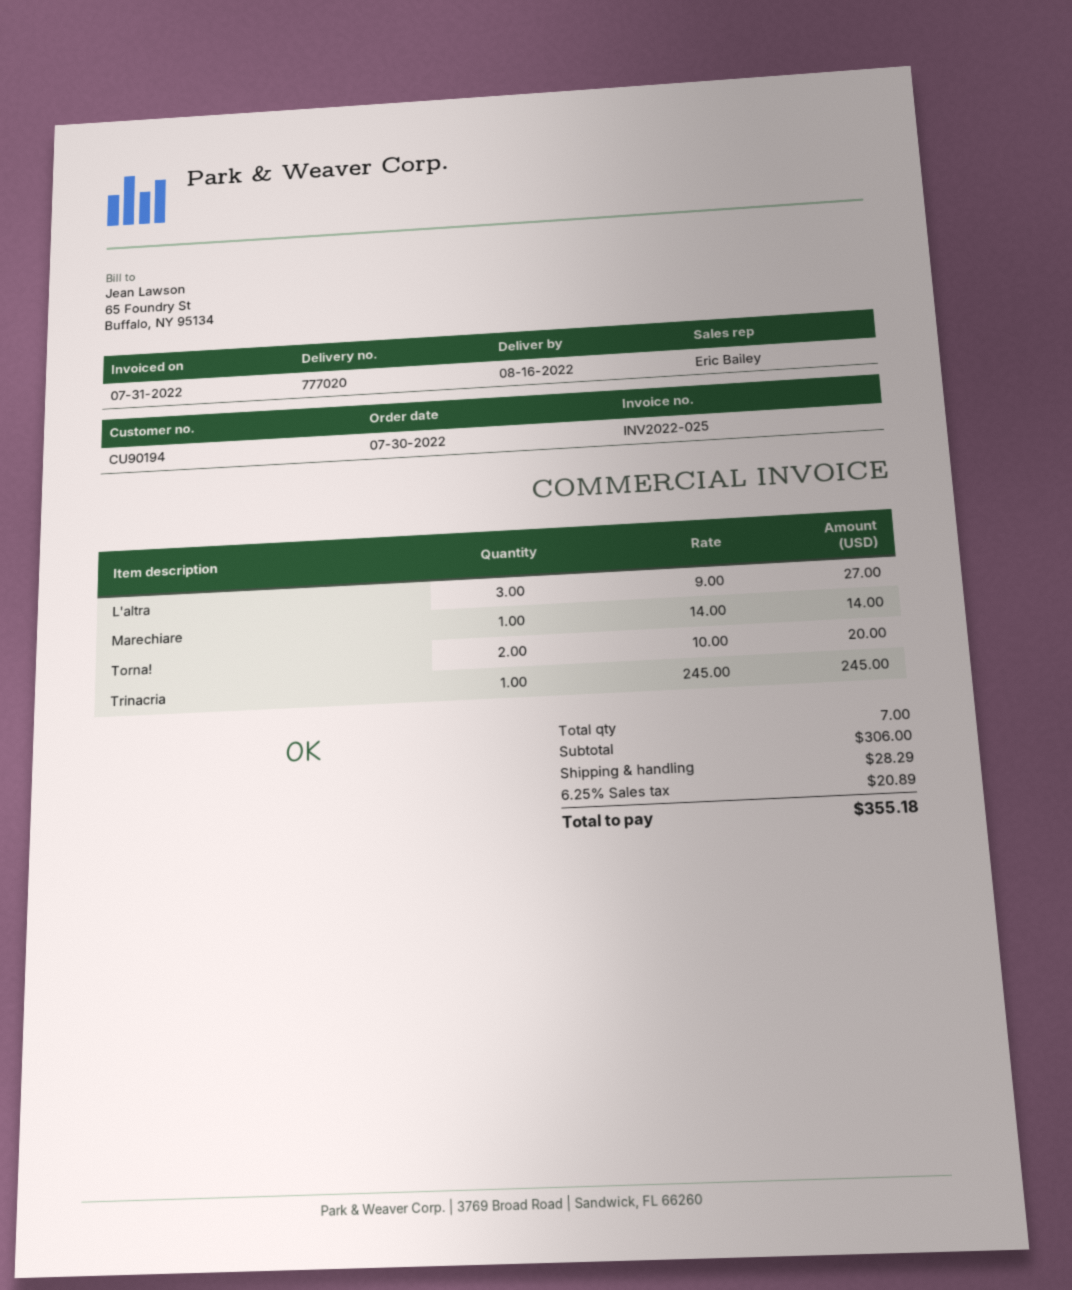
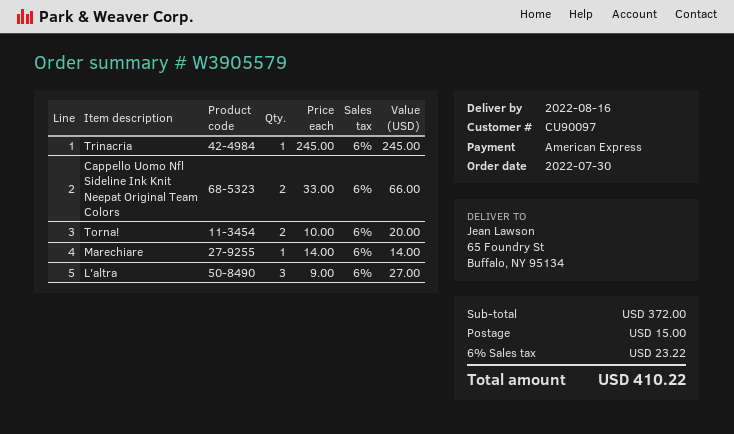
customer number: CU90194 -> CU90097
Cappello Uomo Nfl Sideline Ink Knit Neepat Original Team Colors: none -> 2 x 33.00 = 66.00
subtotal: 306.00 -> 372.00
shipping: 28.29 -> 15.00
tax: 6.25% = 20.89 -> 6% = 23.22
total: 355.18 -> 410.22

